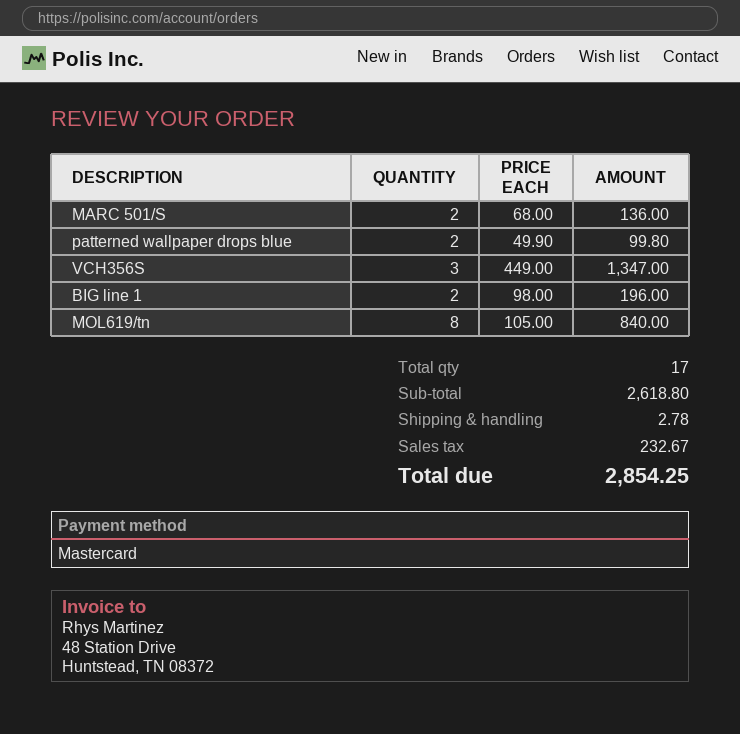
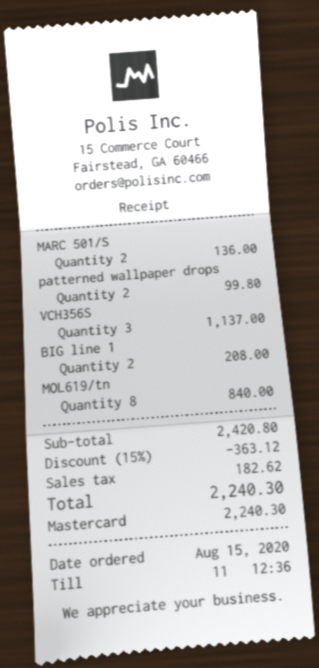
VCH356S: 3 for 1347.00 -> 3 for 1137.00
BIG line 1: 2 for 196.00 -> 2 for 208.00
subtotal: 2618.80 -> 2420.80
discount: none -> 15% = 363.12
shipping: 2.78 -> none
tax: 232.67 -> 182.62
total: 2854.25 -> 2240.30

